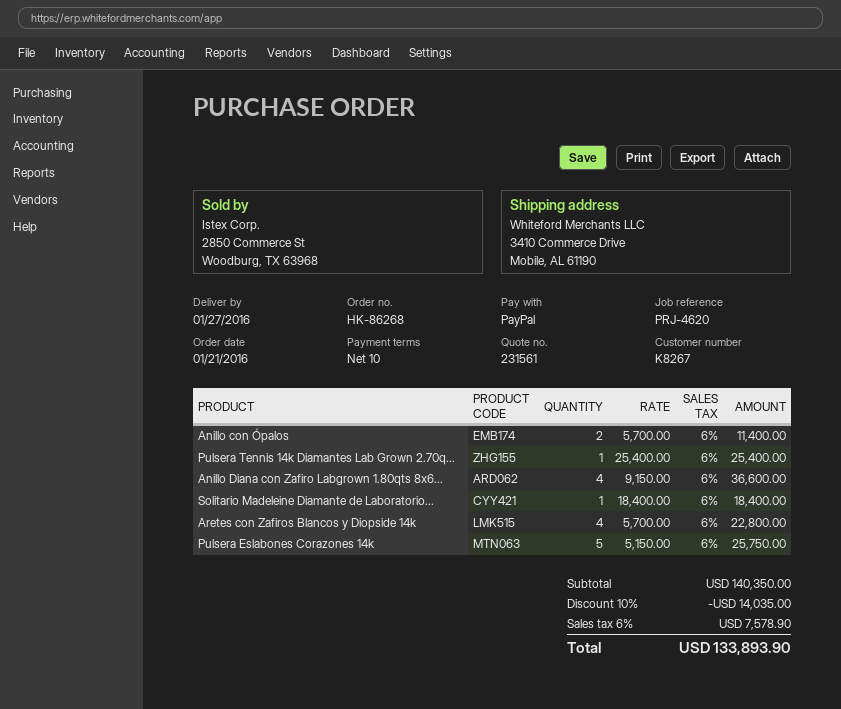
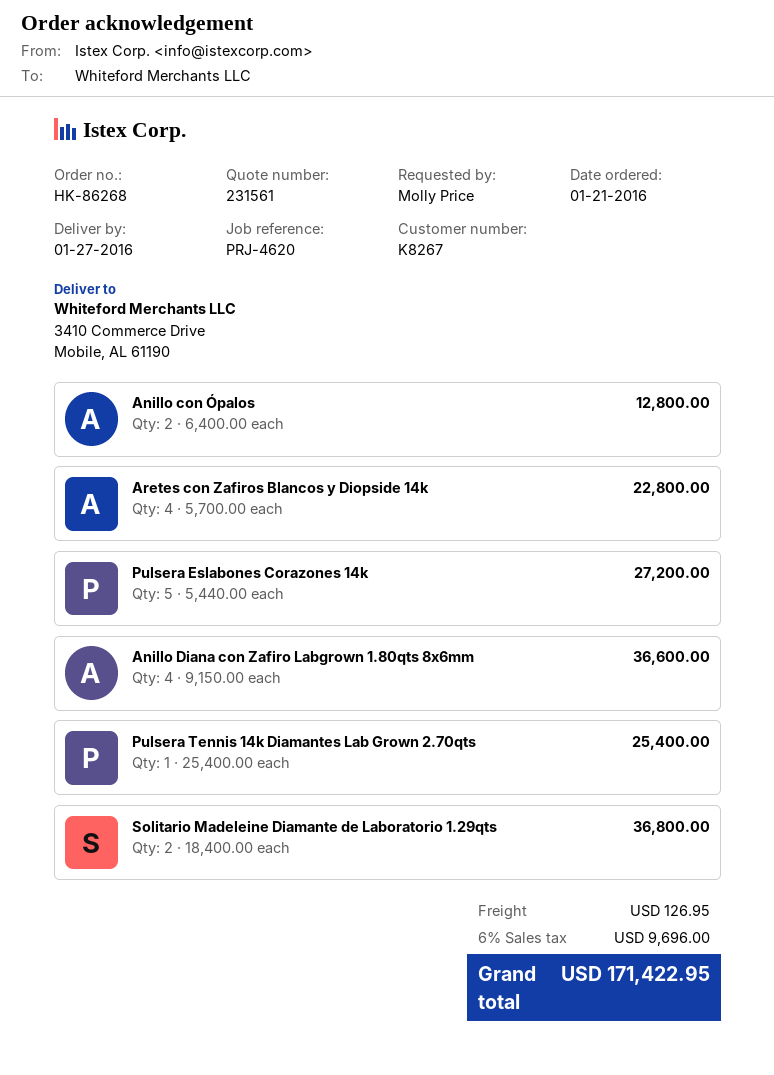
Anillo con Ópalos: 2 x 5700.00 = 11400.00 -> 2 x 6400.00 = 12800.00
Solitario Madeleine Diamante de Laboratorio...: 1 x 18400.00 = 18400.00 -> 2 x 18400.00 = 36800.00
Pulsera Eslabones Corazones 14k: 5 x 5150.00 = 25750.00 -> 5 x 5440.00 = 27200.00
discount: 10% = 14035.00 -> none
shipping: none -> 126.95
tax: 6% = 7578.90 -> 6% = 9696.00
total: 133893.90 -> 171422.95

